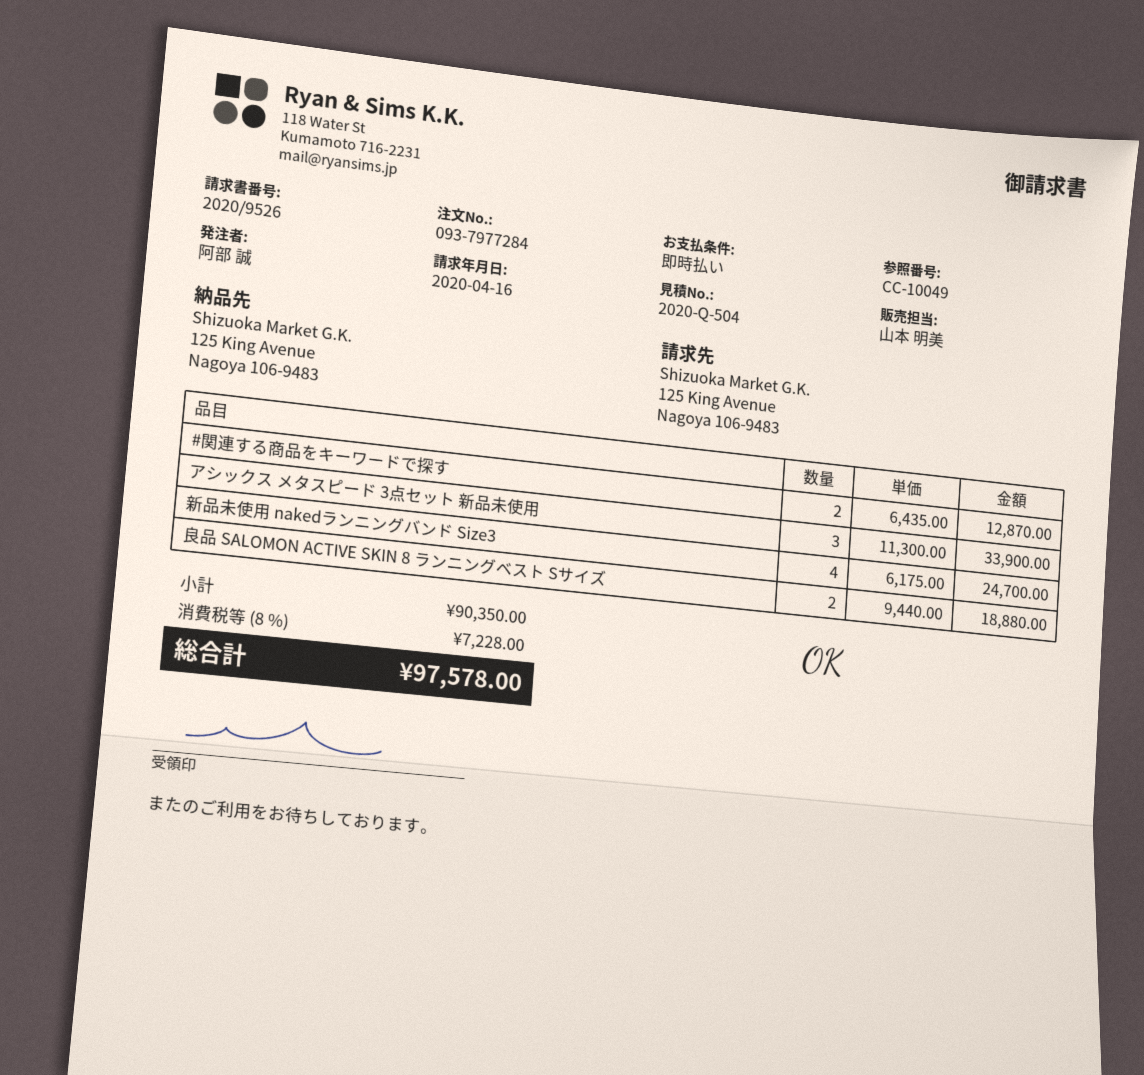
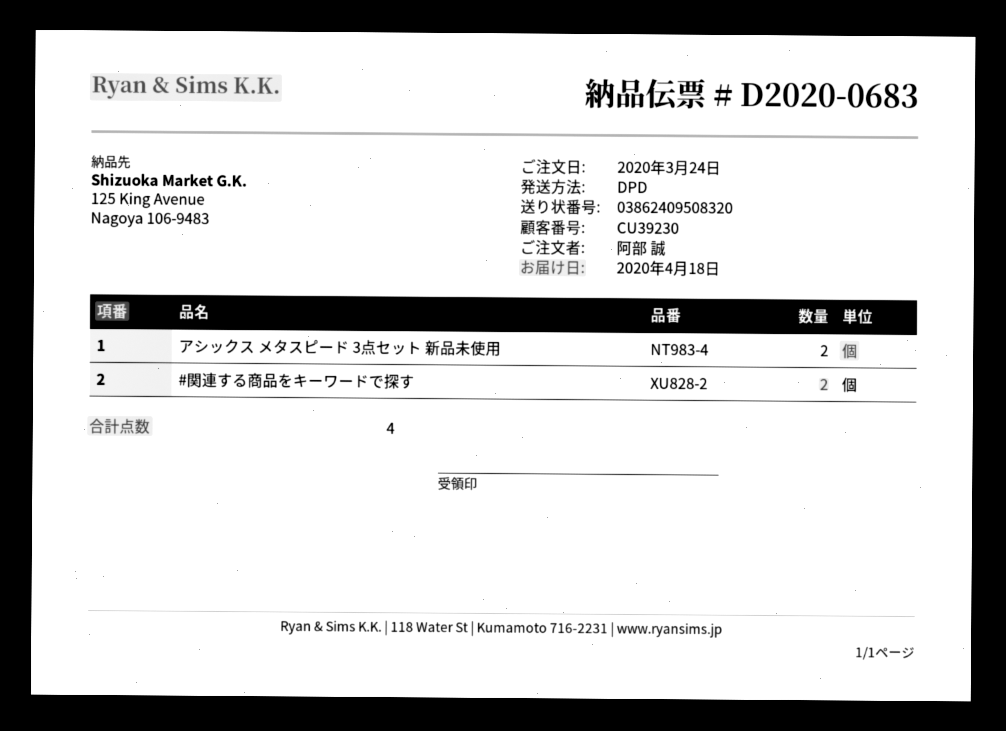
アシックス メタスピード 3点セット 新品未使用: 3 -> 2
新品未使用 nakedランニングバンド Size3: 4 -> none
良品 SALOMON ACTIVE SKIN 8 ランニングベスト Sサイズ: 2 -> none

